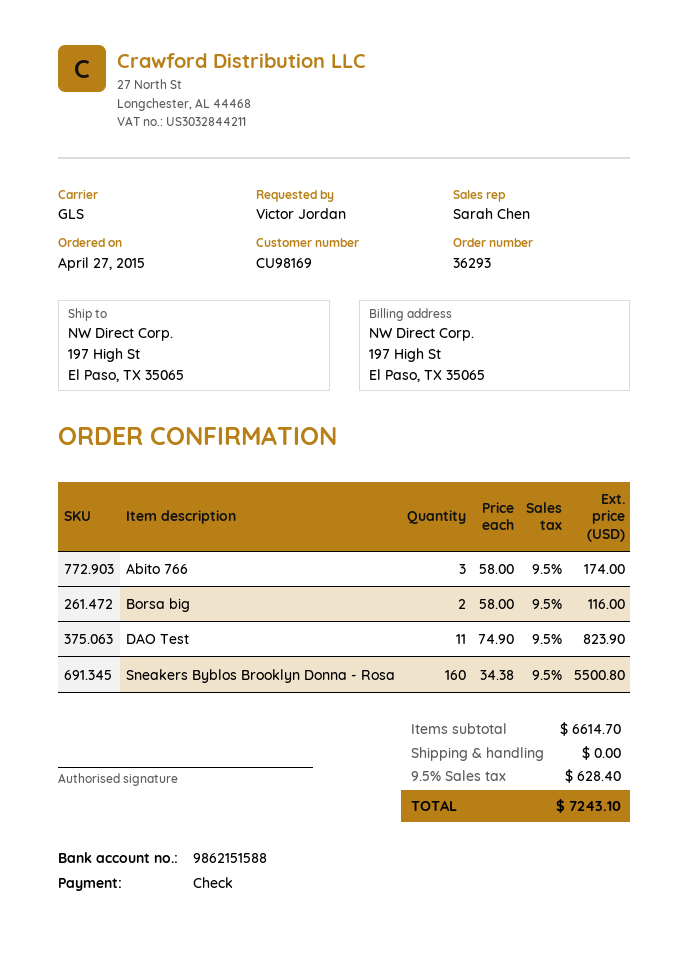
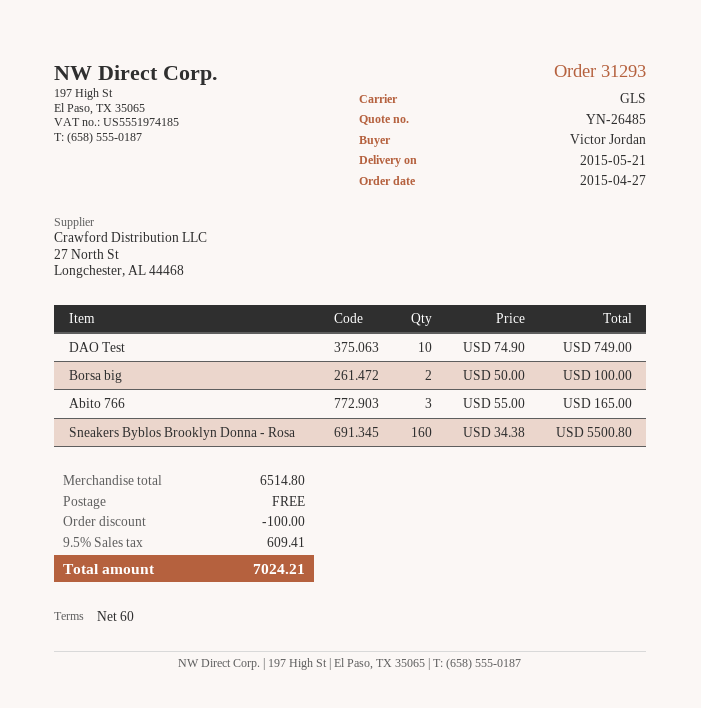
order number: 36293 -> 31293
Abito 766: 3 x 58.00 = 174.00 -> 3 x 55.00 = 165.00
Borsa big: 2 x 58.00 = 116.00 -> 2 x 50.00 = 100.00
DAO Test: 11 x 74.90 = 823.90 -> 10 x 74.90 = 749.00
subtotal: 6614.70 -> 6514.80
discount: none -> 100.00
tax: 9.5% = 628.40 -> 9.5% = 609.41
total: 7243.10 -> 7024.21

